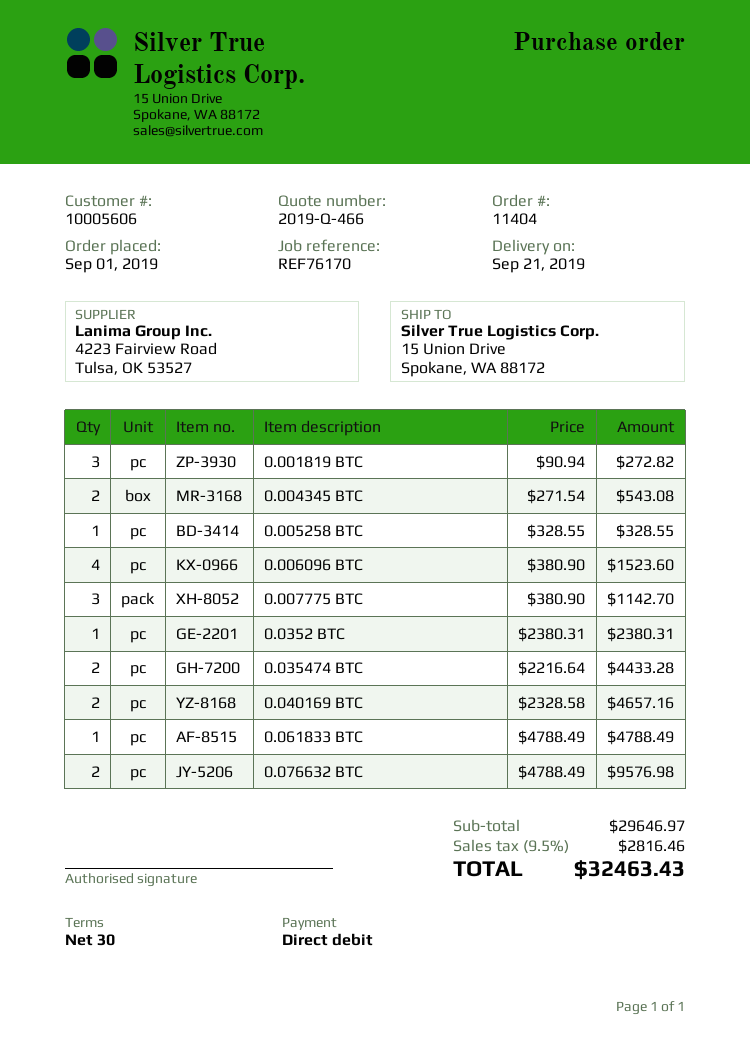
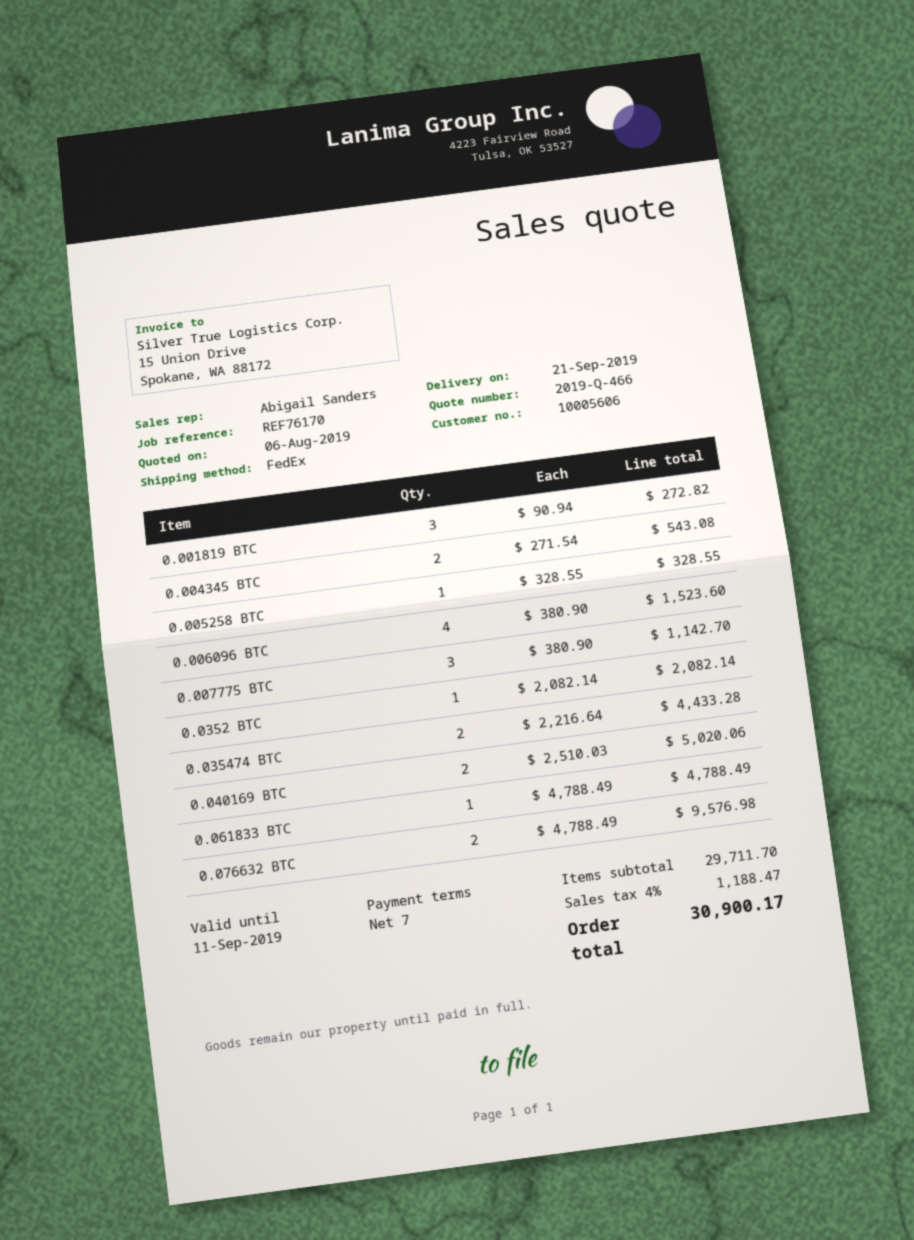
payment terms: 30 days -> 7 days
0.0352 BTC: 1 x 2380.31 = 2380.31 -> 1 x 2082.14 = 2082.14
0.040169 BTC: 2 x 2328.58 = 4657.16 -> 2 x 2510.03 = 5020.06
subtotal: 29646.97 -> 29711.70
tax: 9.5% = 2816.46 -> 4% = 1188.47
total: 32463.43 -> 30900.17

